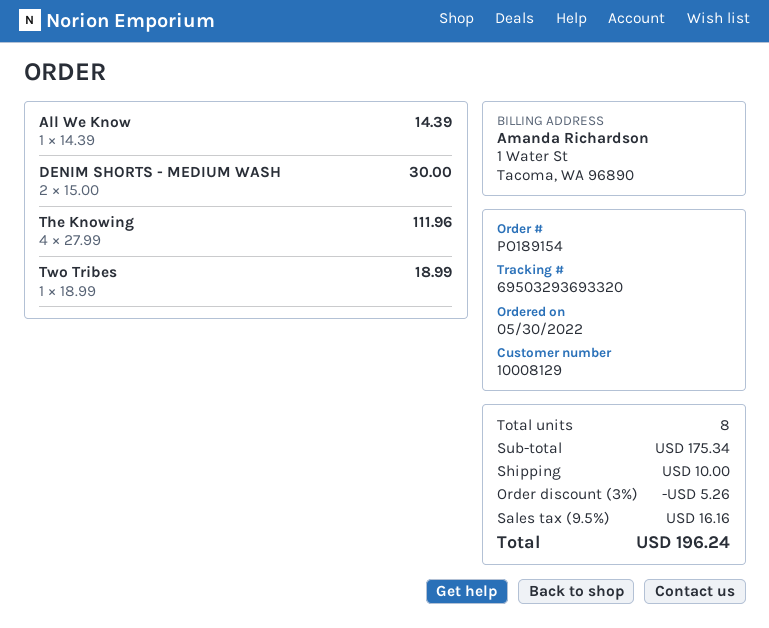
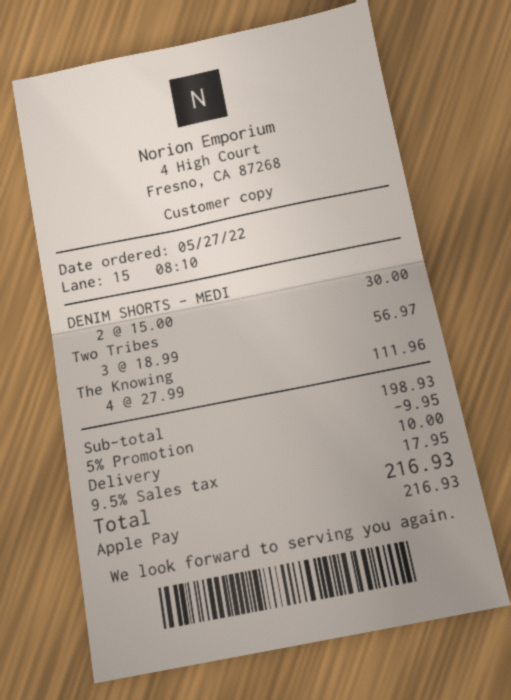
order date: 2022-05-30 -> 2022-05-27
All We Know: 1 x 14.39 = 14.39 -> none
Two Tribes: 1 x 18.99 = 18.99 -> 3 x 18.99 = 56.97
subtotal: 175.34 -> 198.93
discount: 3% = 5.26 -> 5% = 9.95
tax: 9.5% = 16.16 -> 9.5% = 17.95
total: 196.24 -> 216.93

